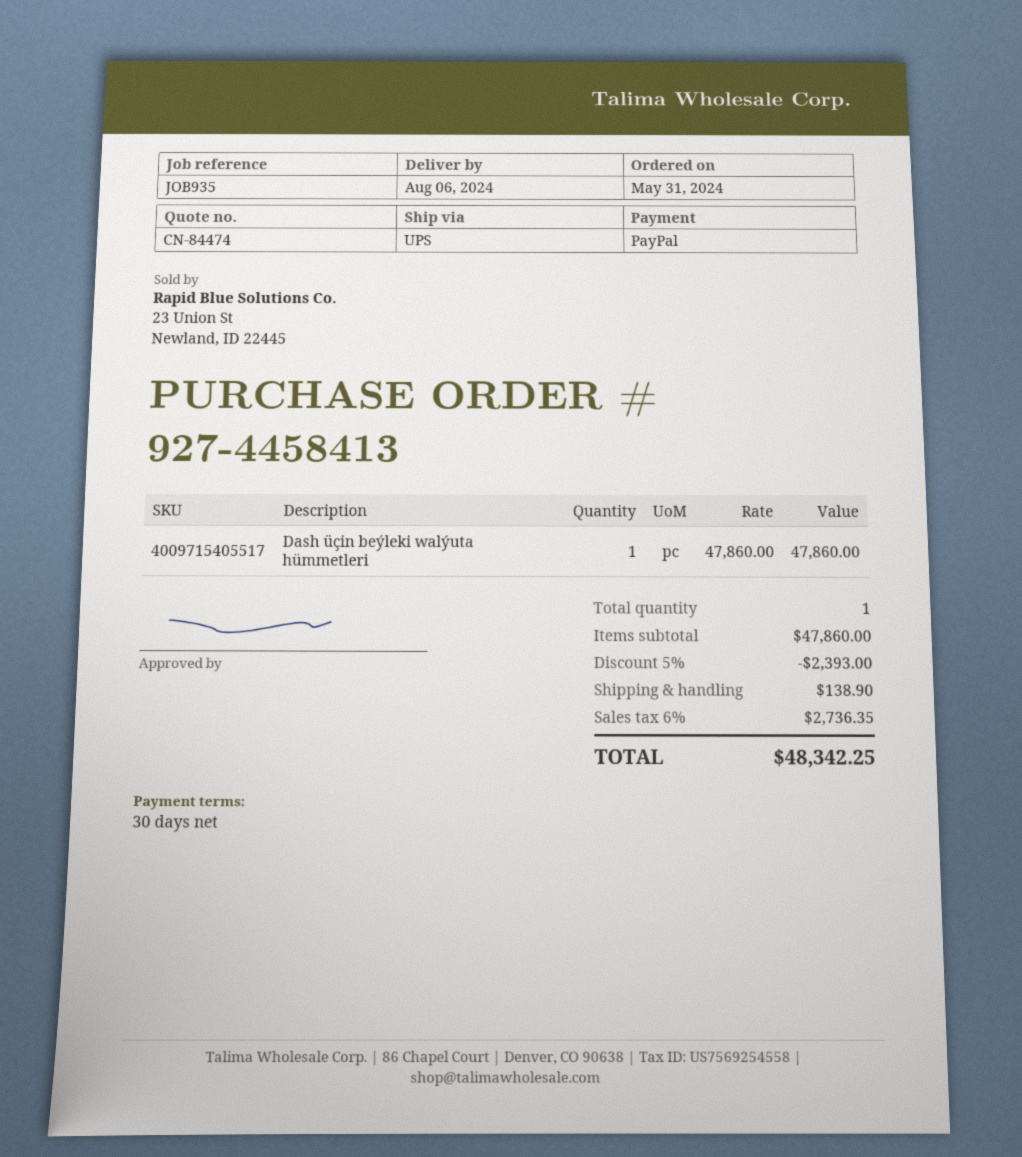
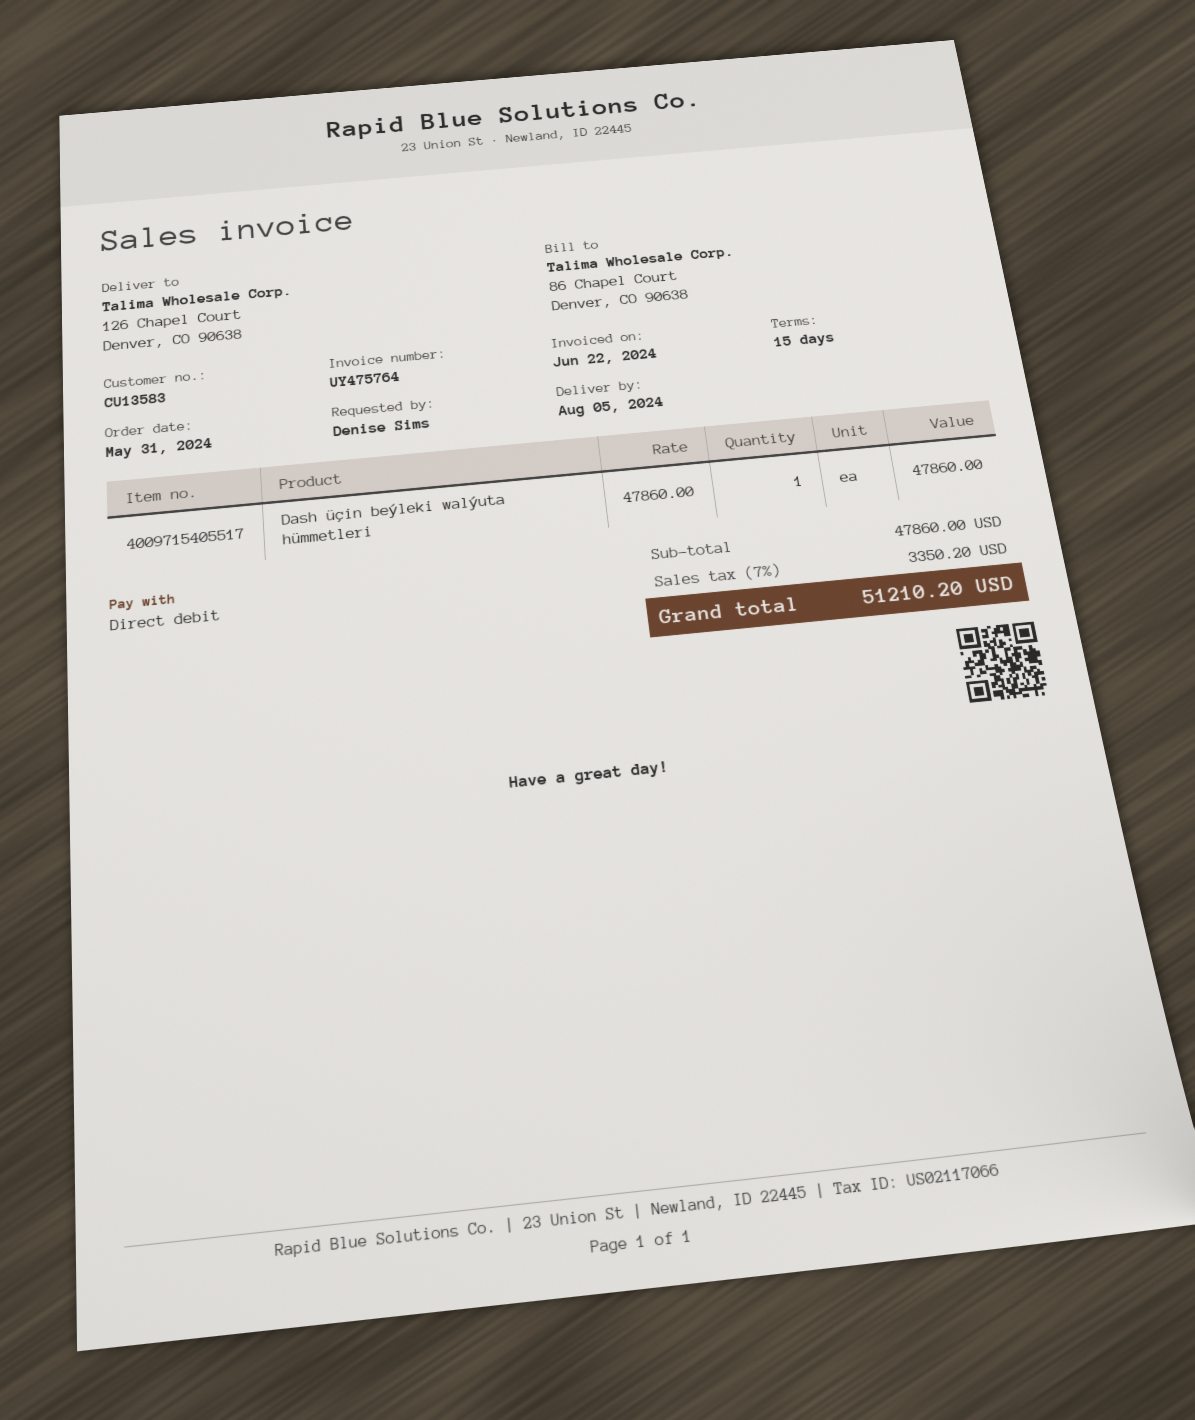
delivery date: 2024-08-06 -> 2024-08-05
payment terms: 30 days -> 15 days
payment method: PayPal -> direct debit
discount: 5% = 2393.00 -> none
shipping: 138.90 -> none
tax: 6% = 2736.35 -> 7% = 3350.20
total: 48342.25 -> 51210.20

